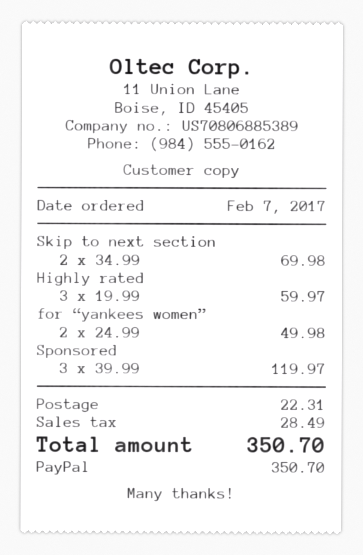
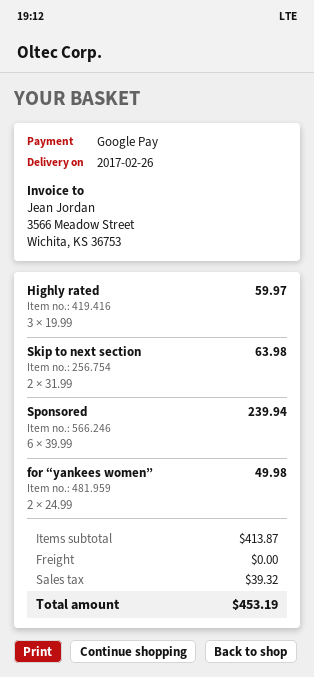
payment method: PayPal -> Google Pay
Skip to next section: 2 x 34.99 = 69.98 -> 2 x 31.99 = 63.98
Sponsored: 3 x 39.99 = 119.97 -> 6 x 39.99 = 239.94
shipping: 22.31 -> 0.00
tax: 28.49 -> 39.32
total: 350.70 -> 453.19

